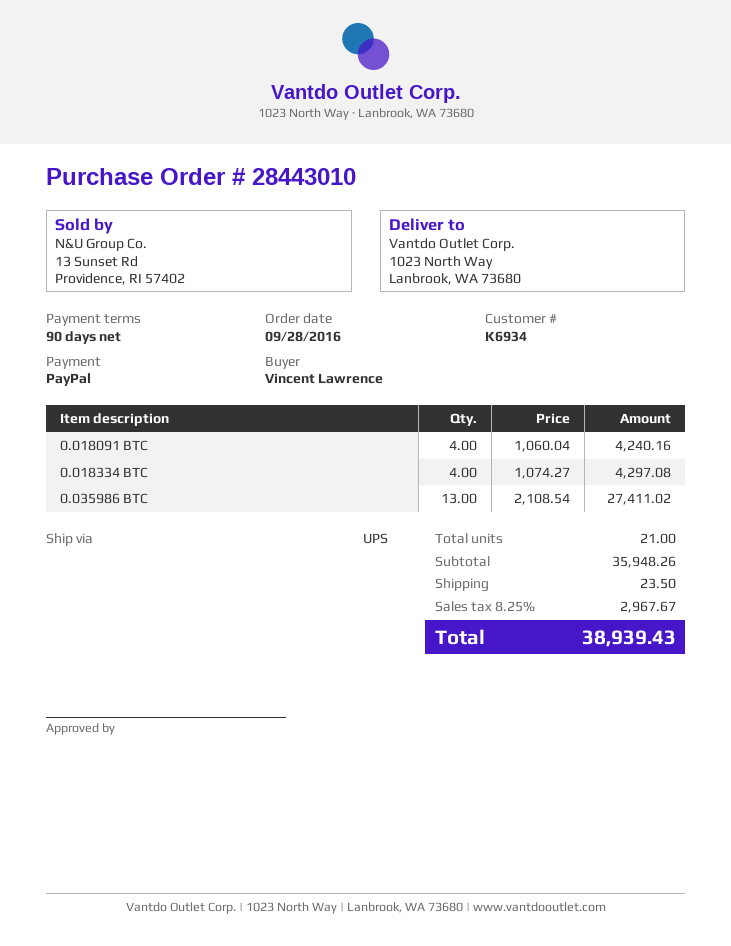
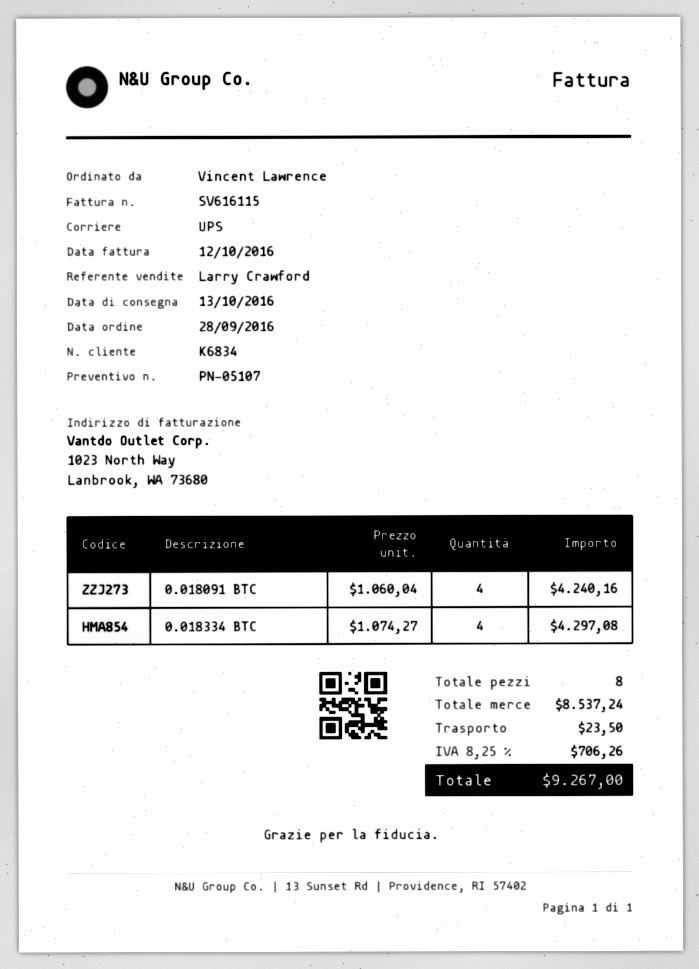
customer number: K6934 -> K6834
0.035986 BTC: 13 x 2108.54 = 27411.02 -> none
total quantity: 21 -> 8
subtotal: 35948.26 -> 8537.24
tax: 8.25% = 2967.67 -> 8.25% = 706.26
total: 38939.43 -> 9267.00

